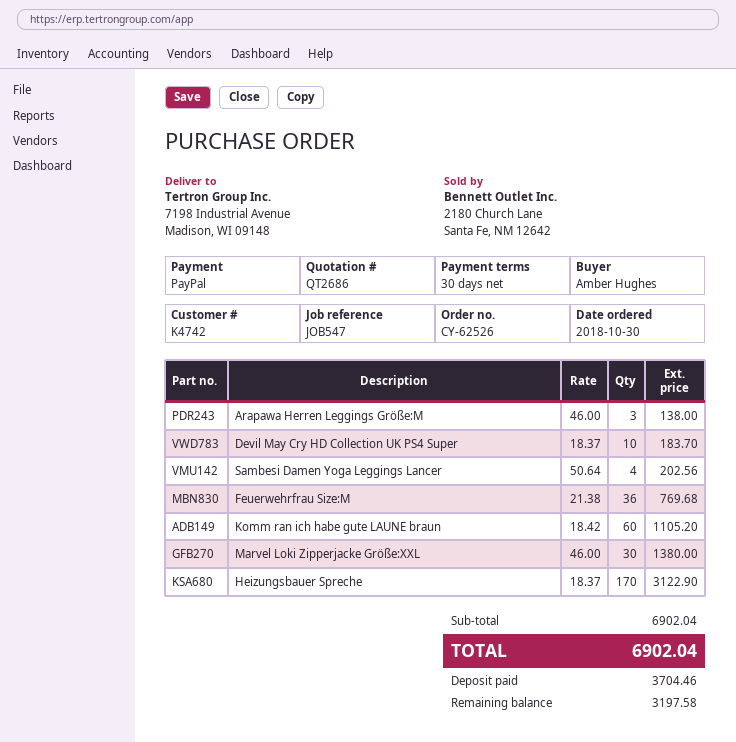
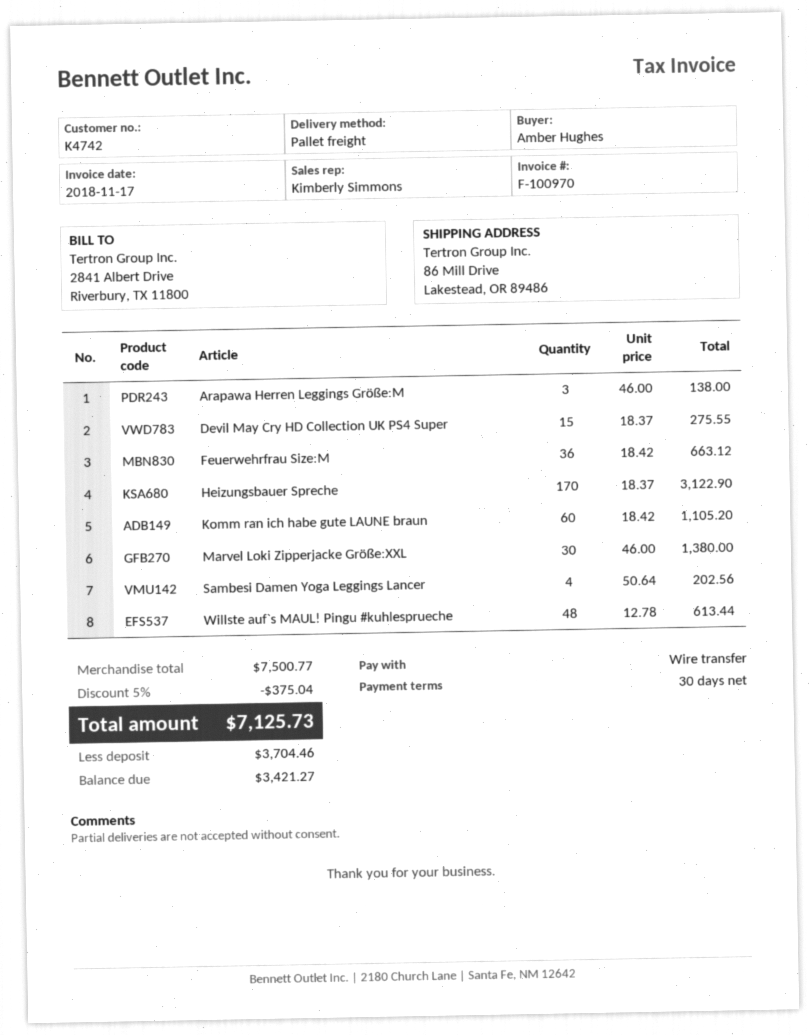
payment method: PayPal -> bank transfer
ship to: 7198 Industrial Avenue, Madison, WI 09148 -> 86 Mill Drive, Lakestead, OR 89486
Devil May Cry HD Collection UK PS4 Super: 10 x 18.37 = 183.70 -> 15 x 18.37 = 275.55
Feuerwehrfrau Size:M: 36 x 21.38 = 769.68 -> 36 x 18.42 = 663.12
Willste auf`s MAUL! Pingu #kuhlesprueche: none -> 48 x 12.78 = 613.44
subtotal: 6902.04 -> 7500.77
discount: none -> 5% = 375.04
total: 6902.04 -> 7125.73
balance: 3197.58 -> 3421.27

